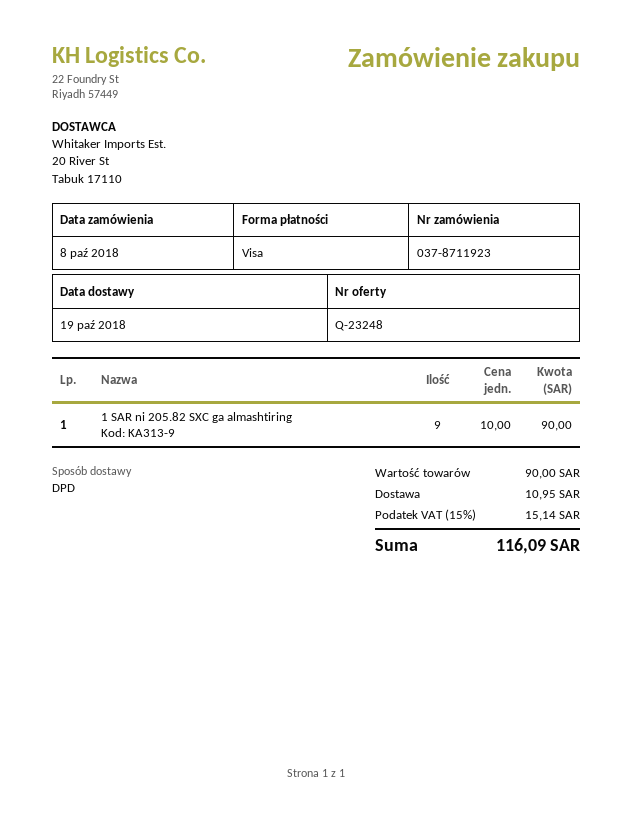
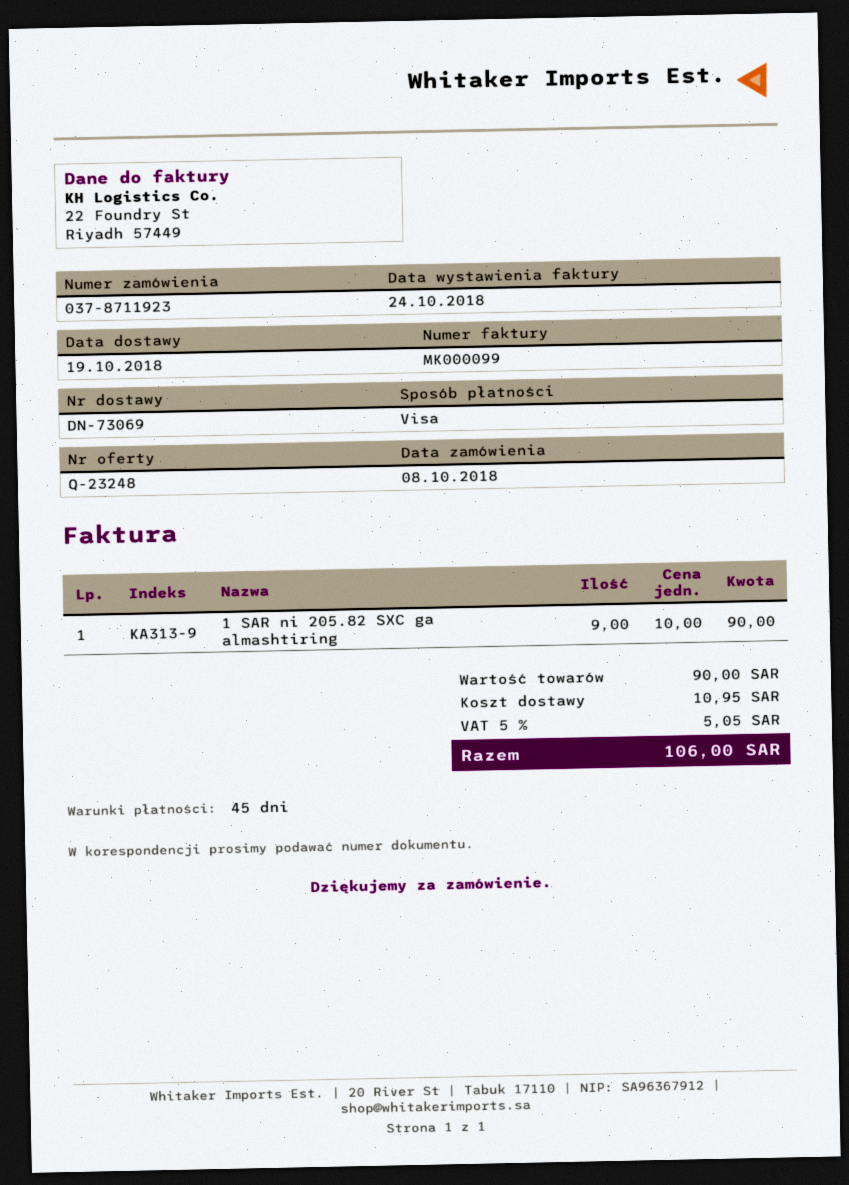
tax: 15% = 15.14 -> 5% = 5.05
total: 116.09 -> 106.00

